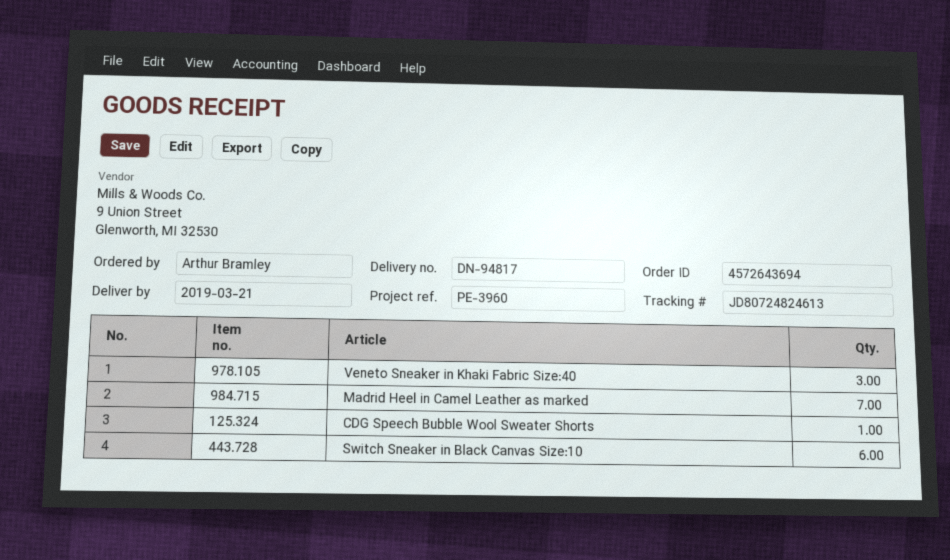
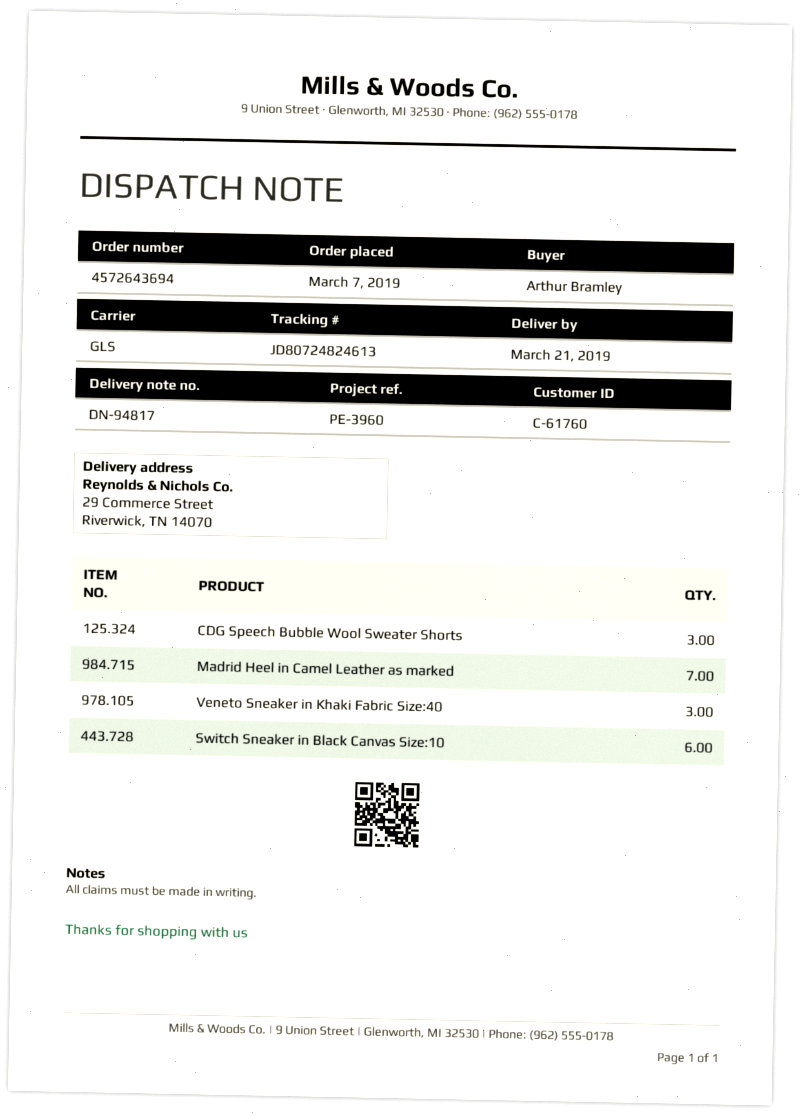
CDG Speech Bubble Wool Sweater Shorts: 1 -> 3

